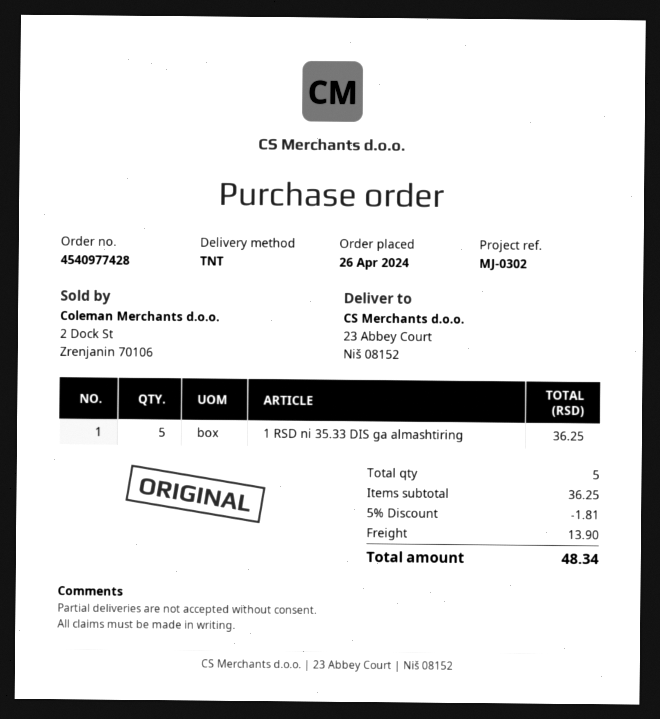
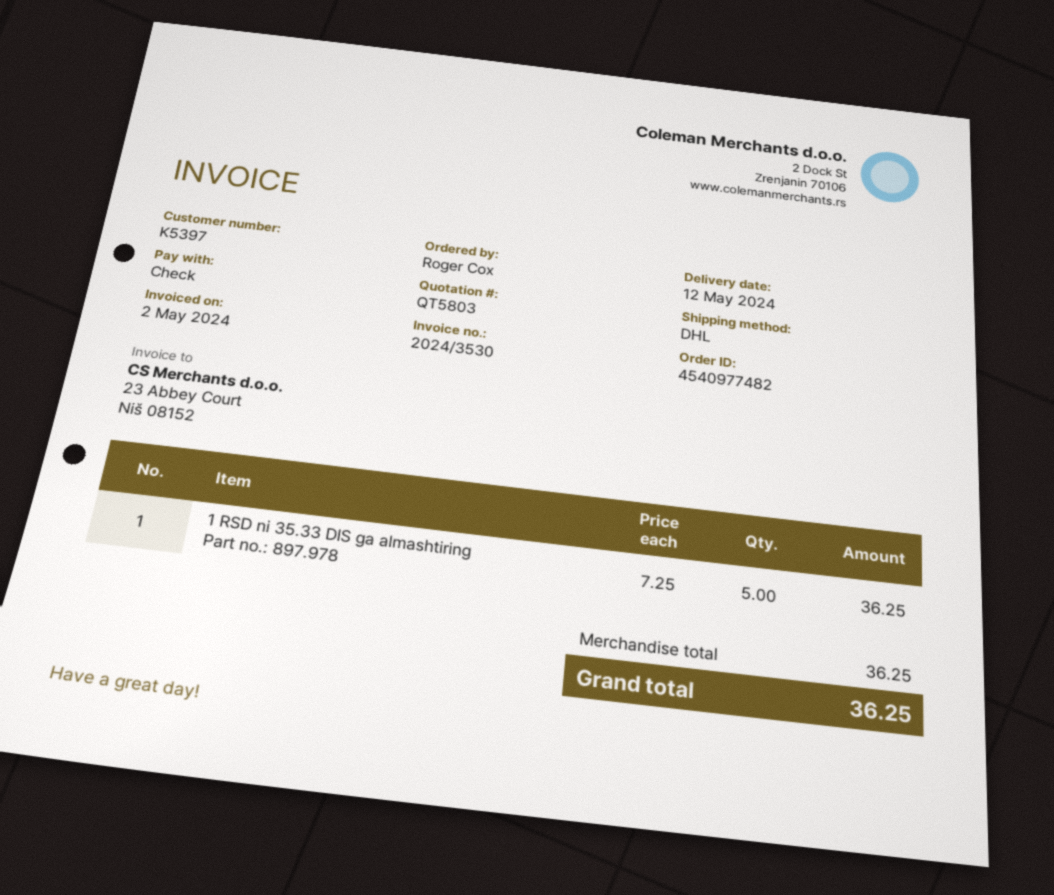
order number: 4540977428 -> 4540977482
shipping method: TNT -> DHL
discount: 5% = 1.81 -> none
shipping: 13.90 -> none
total: 48.34 -> 36.25

